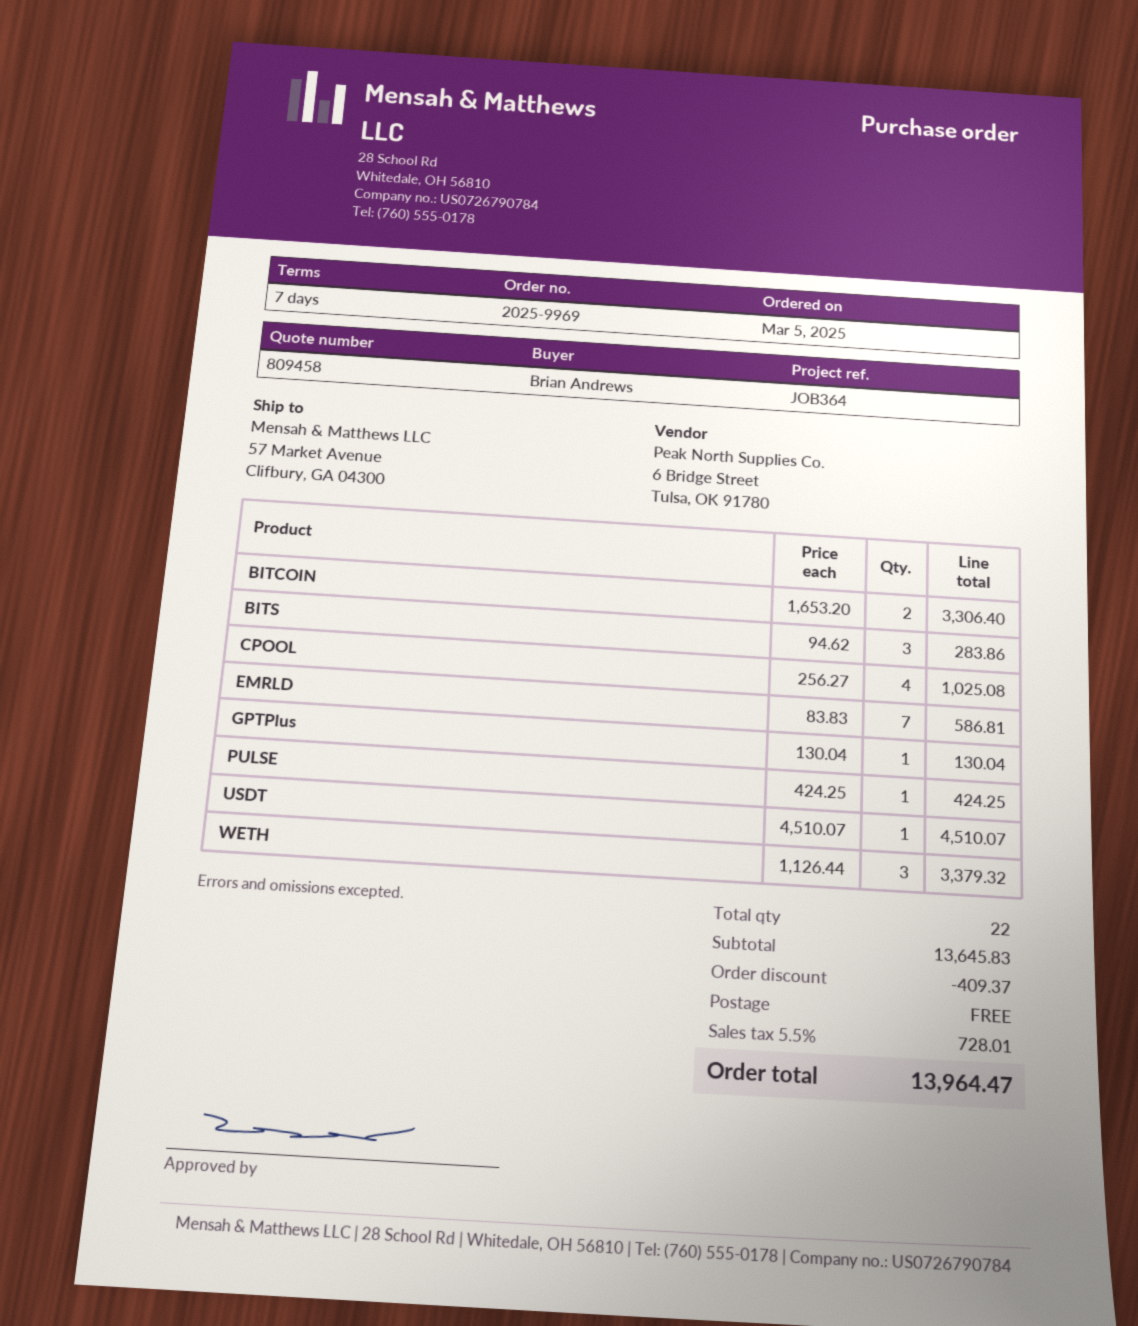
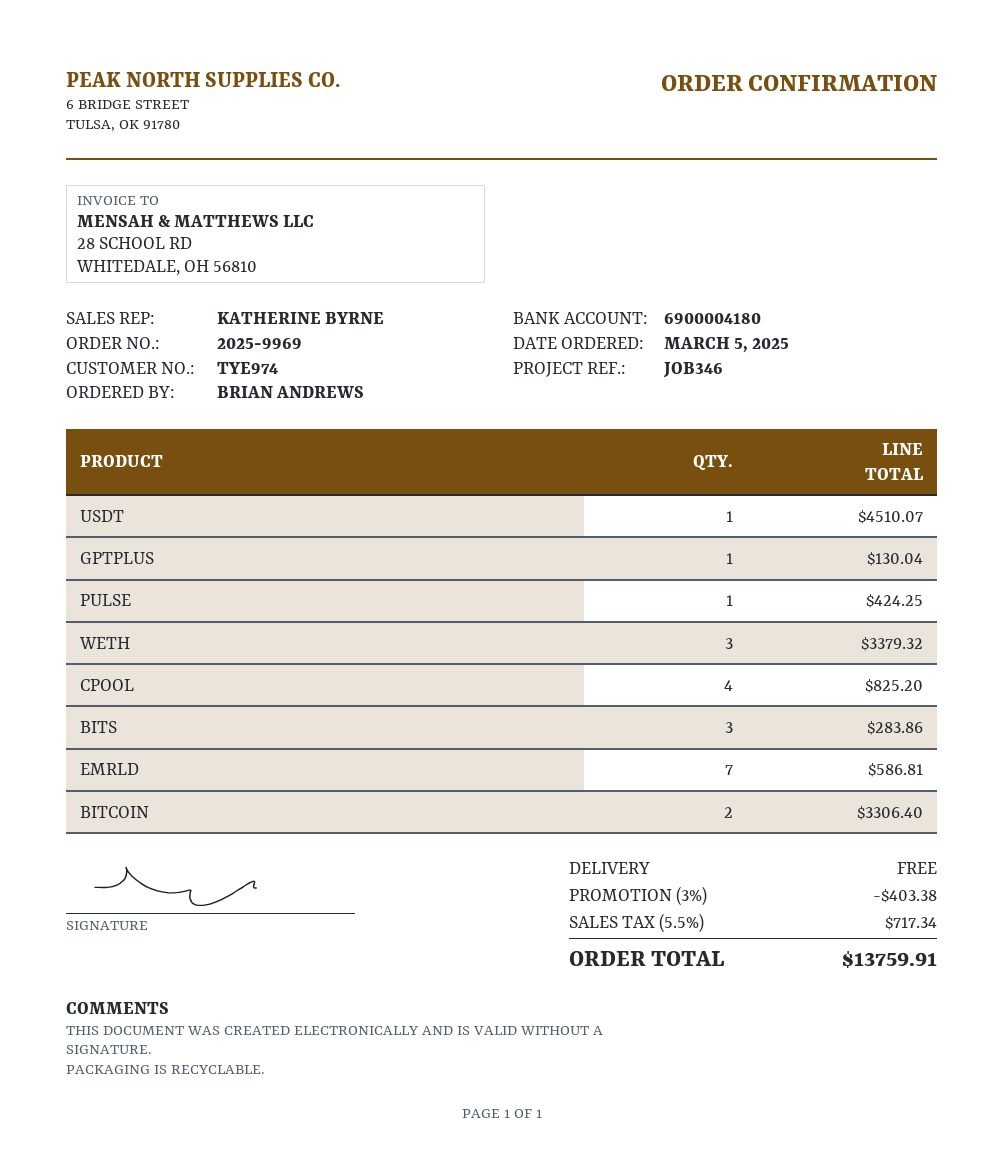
reference: JOB364 -> JOB346
CPOOL: 4 for 1025.08 -> 4 for 825.20
discount: 409.37 -> 403.38
tax: 5.5% = 728.01 -> 5.5% = 717.34
total: 13964.47 -> 13759.91

